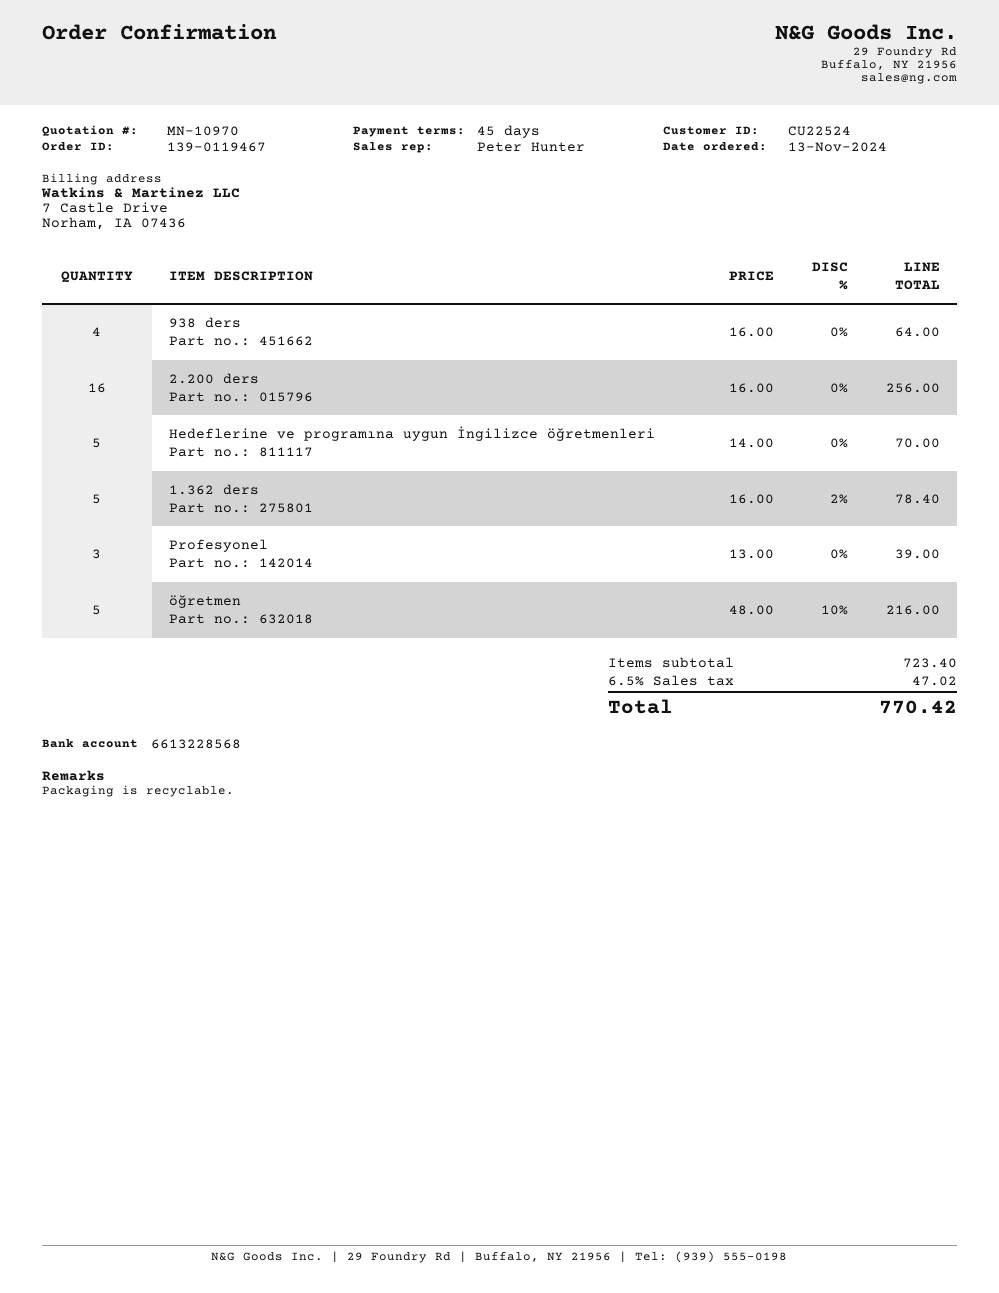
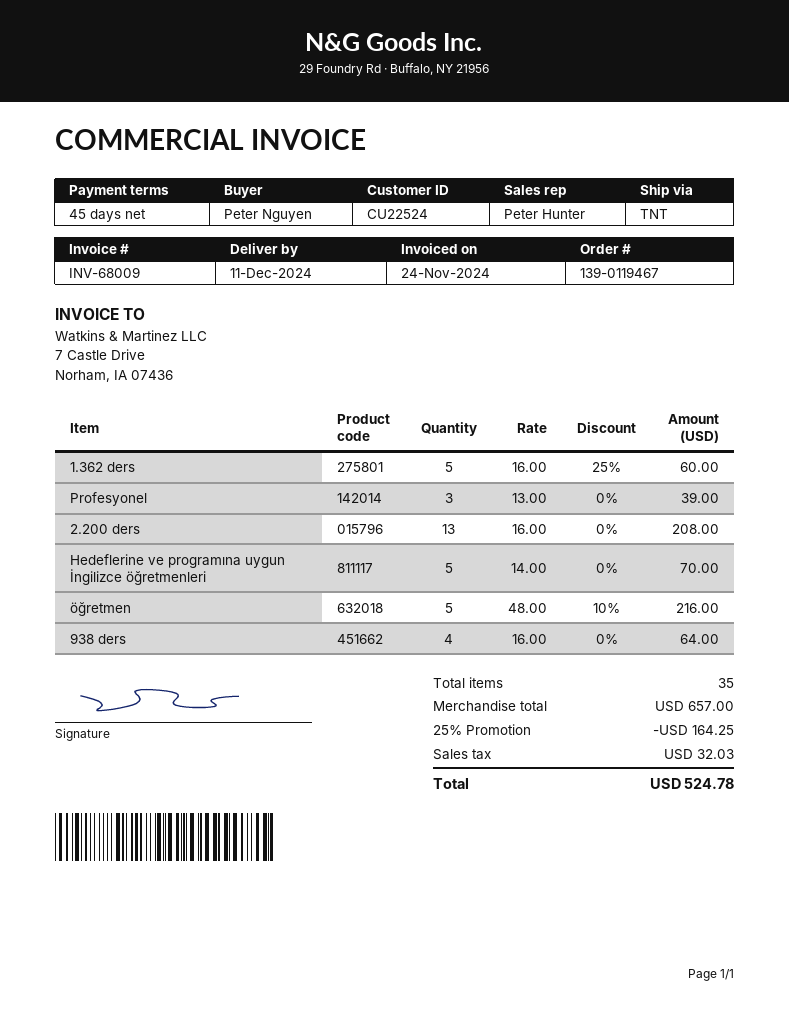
2.200 ders: 16 x 16.00 = 256.00 -> 13 x 16.00 = 208.00
1.362 ders: 5 x 16.00 - 2% = 78.40 -> 5 x 16.00 - 25% = 60.00
subtotal: 723.40 -> 657.00
discount: none -> 25% = 164.25
tax: 47.02 -> 32.03
total: 770.42 -> 524.78

